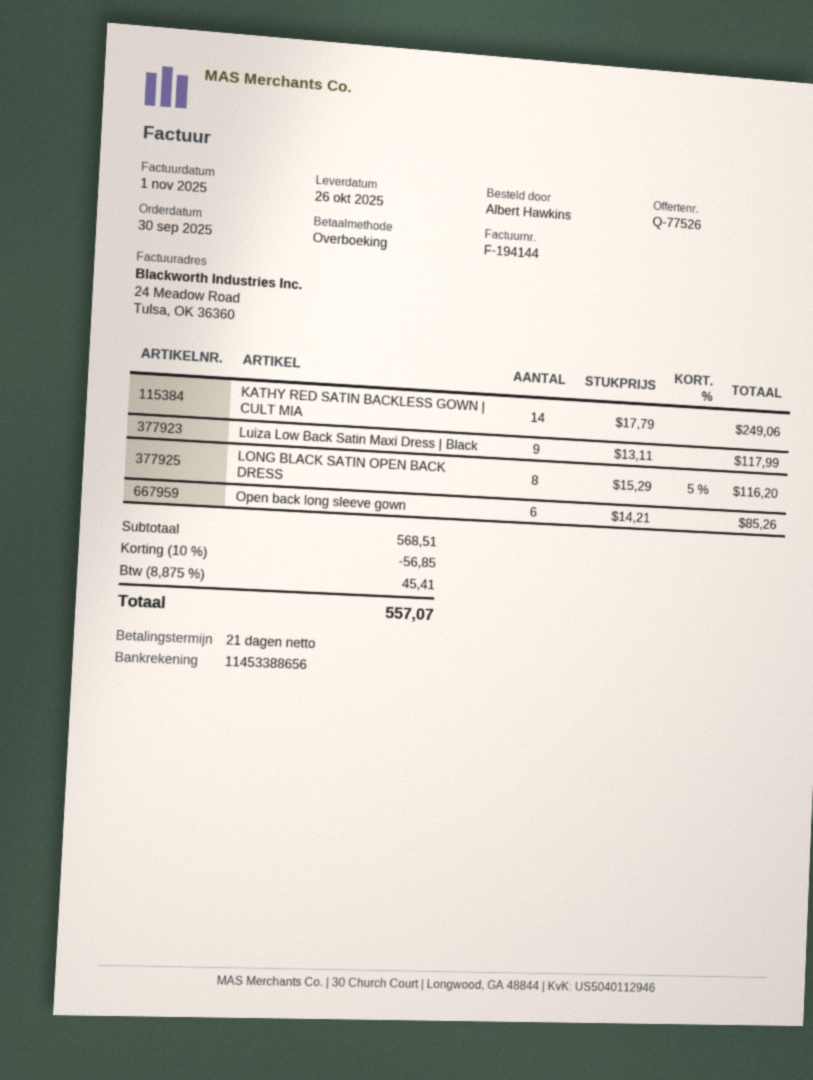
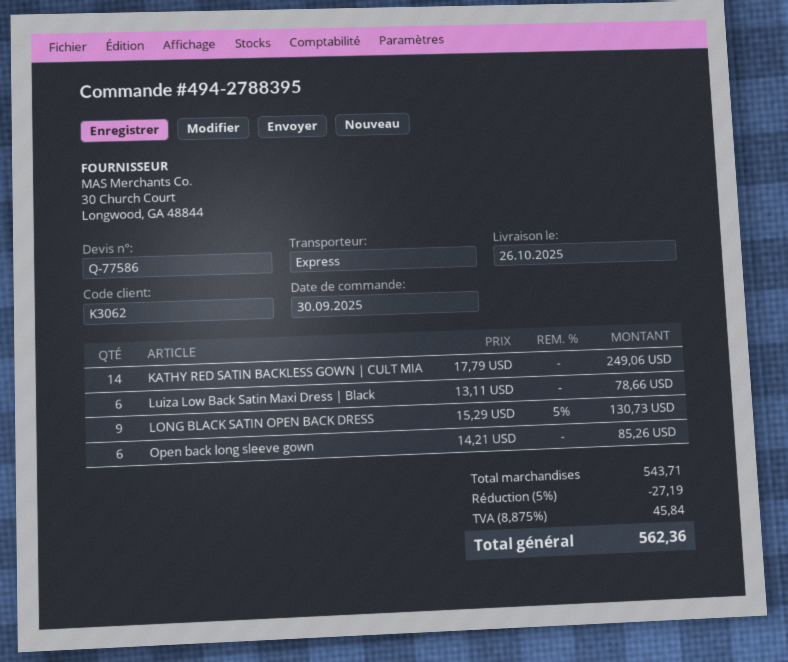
quote number: Q-77526 -> Q-77586
Luiza Low Back Satin Maxi Dress | Black: 9 x 13.11 = 117.99 -> 6 x 13.11 = 78.66
LONG BLACK SATIN OPEN BACK DRESS: 8 x 15.29 - 5% = 116.20 -> 9 x 15.29 - 5% = 130.73
subtotal: 568.51 -> 543.71
discount: 10% = 56.85 -> 5% = 27.19
tax: 8.875% = 45.41 -> 8.875% = 45.84
total: 557.07 -> 562.36

